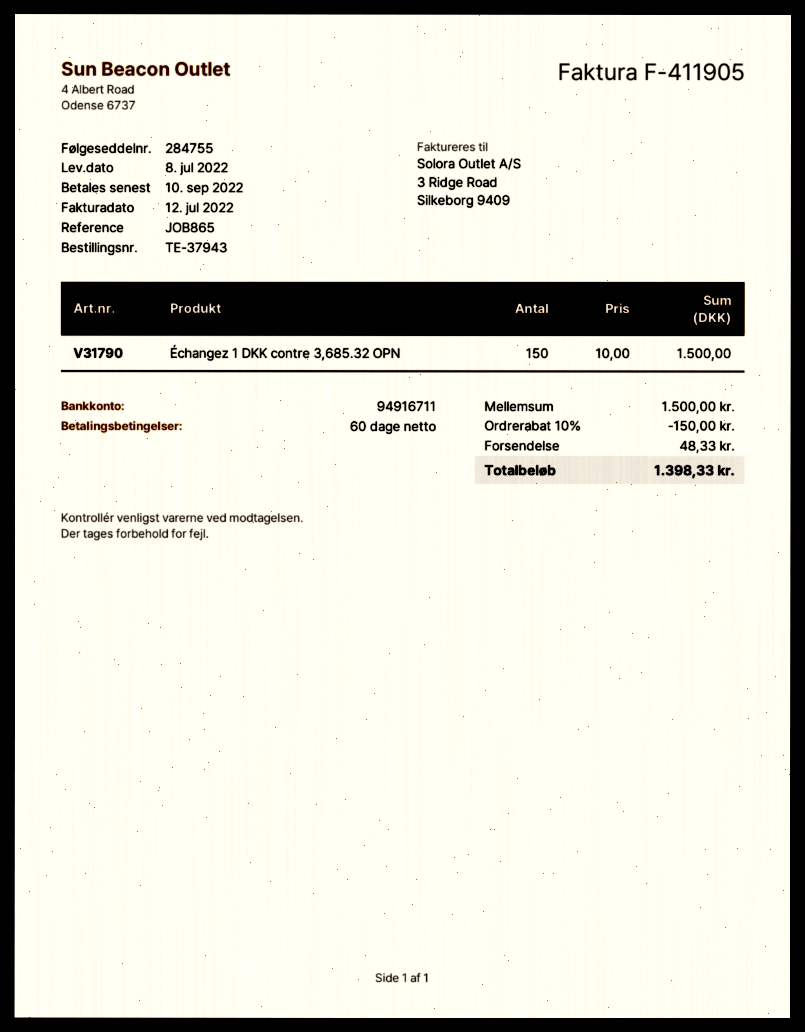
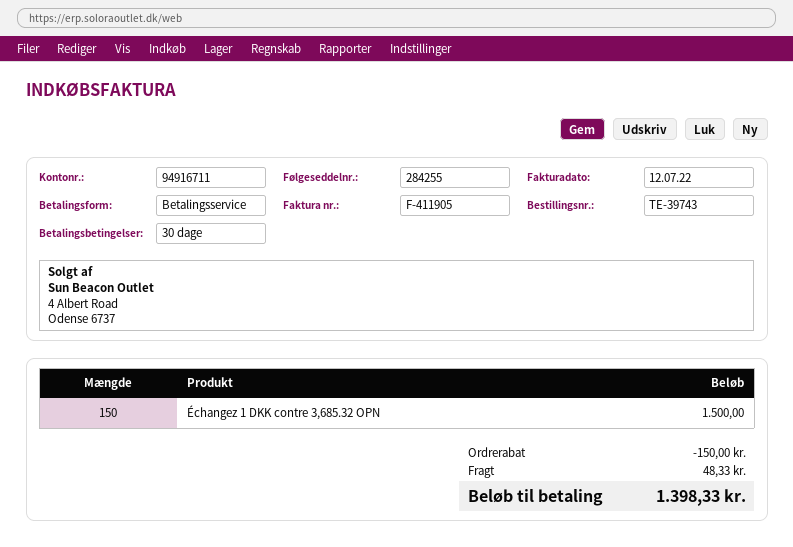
order number: TE-37943 -> TE-39743
delivery note number: 284755 -> 284255
payment terms: 60 days -> 30 days

